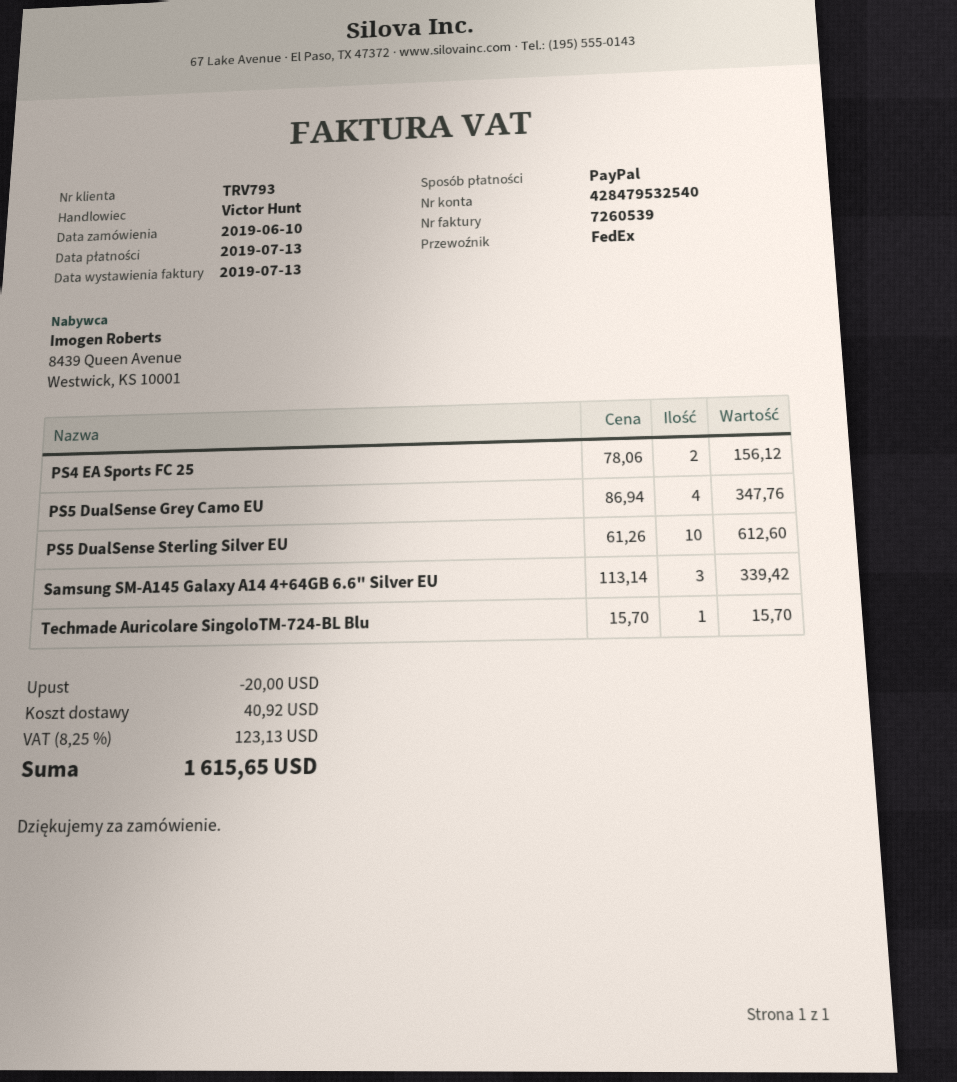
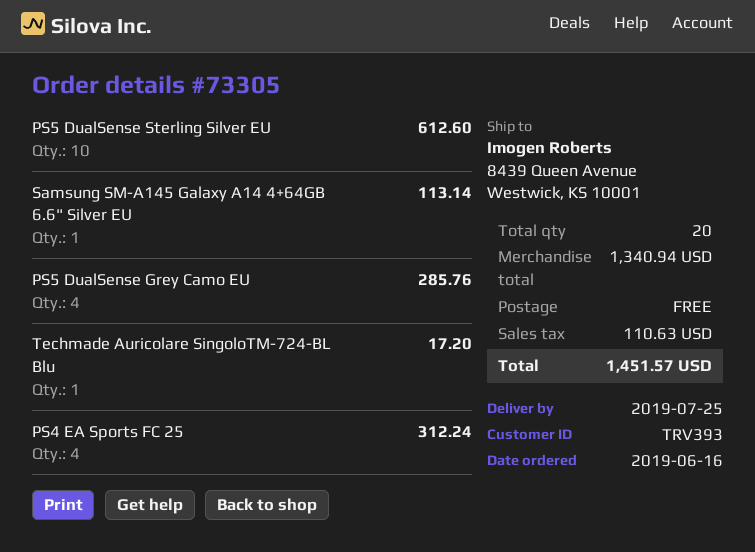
order date: 2019-06-10 -> 2019-06-16
customer number: TRV793 -> TRV393
PS4 EA Sports FC 25: 2 for 156.12 -> 4 for 312.24
PS5 DualSense Grey Camo EU: 4 for 347.76 -> 4 for 285.76
Samsung SM-A145 Galaxy A14 4+64GB 6.6" Silver EU: 3 for 339.42 -> 1 for 113.14
Techmade Auricolare SingoloTM-724-BL Blu: 1 for 15.70 -> 1 for 17.20
discount: 20.00 -> none
shipping: 40.92 -> 0.00
tax: 123.13 -> 110.63
total: 1615.65 -> 1451.57

